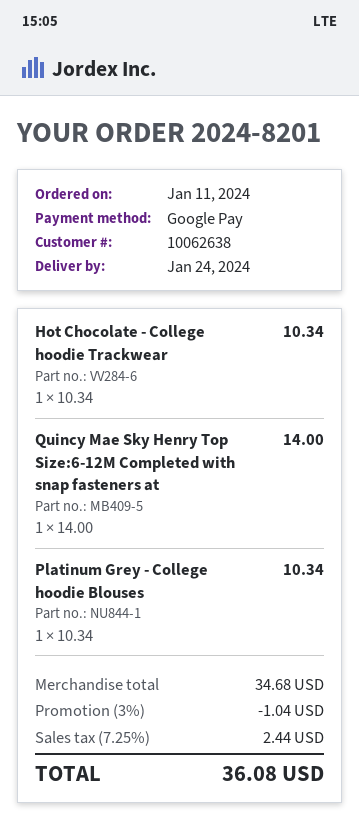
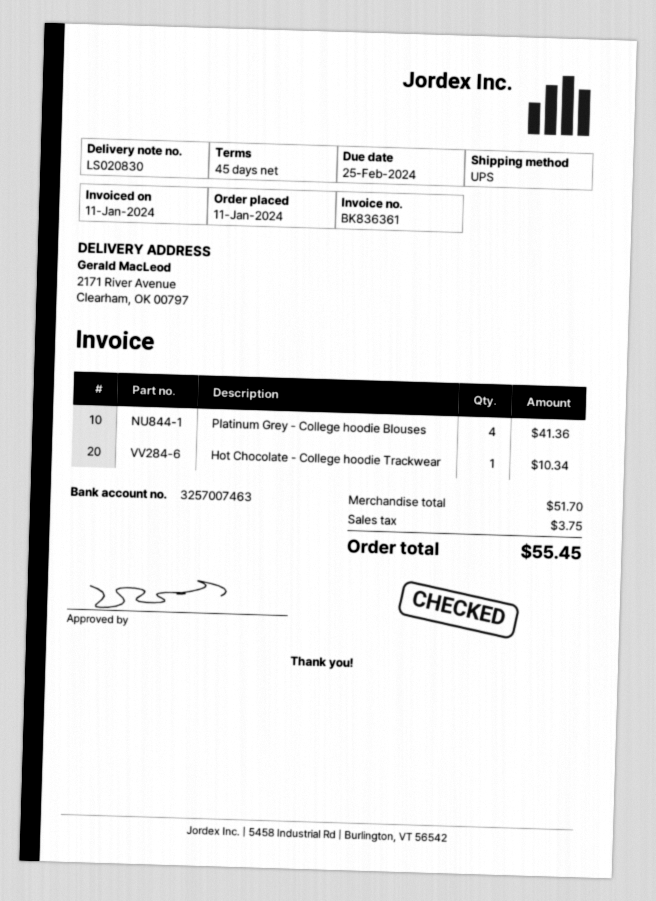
Quincy Mae Sky Henry Top Size:6-12M Completed with snap fasteners at: 1 for 14.00 -> none
Platinum Grey - College hoodie Blouses: 1 for 10.34 -> 4 for 41.36
subtotal: 34.68 -> 51.70
discount: 3% = 1.04 -> none
tax: 2.44 -> 3.75
total: 36.08 -> 55.45

